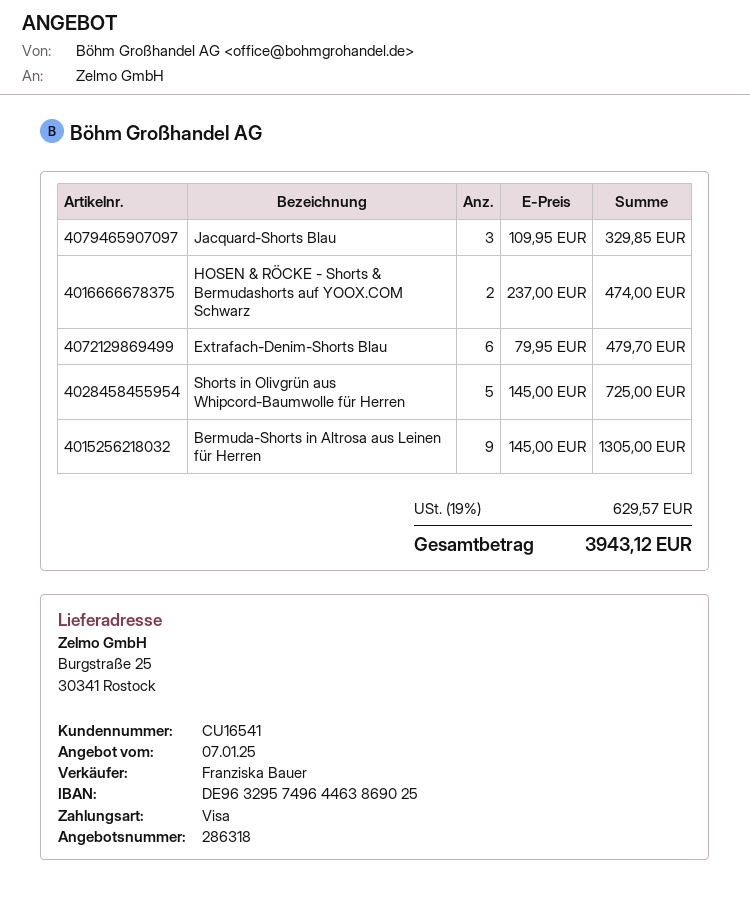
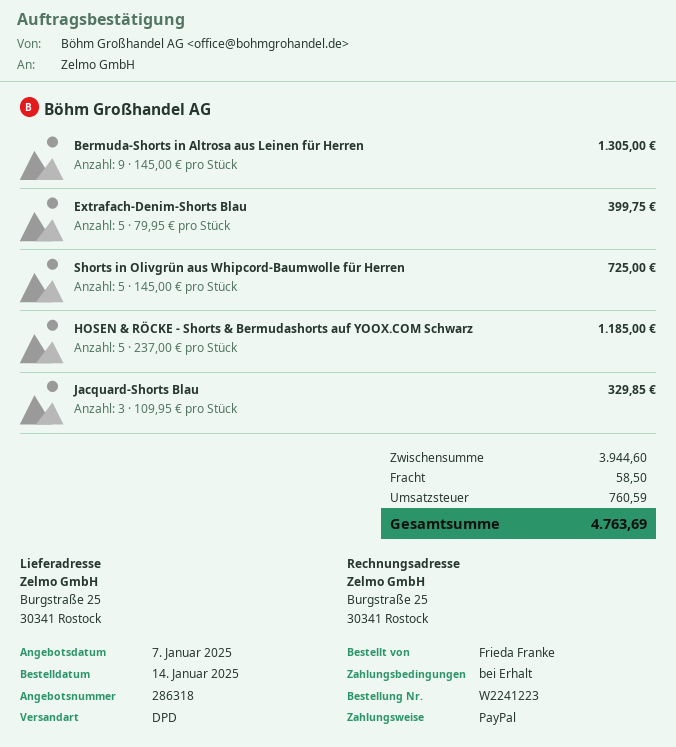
payment method: Visa -> PayPal
HOSEN & RÖCKE - Shorts & Bermudashorts auf YOOX.COM Schwarz: 2 x 237.00 = 474.00 -> 5 x 237.00 = 1185.00
Extrafach-Denim-Shorts Blau: 6 x 79.95 = 479.70 -> 5 x 79.95 = 399.75
shipping: none -> 58.50
tax: 629.57 -> 760.59
total: 3943.12 -> 4763.69

